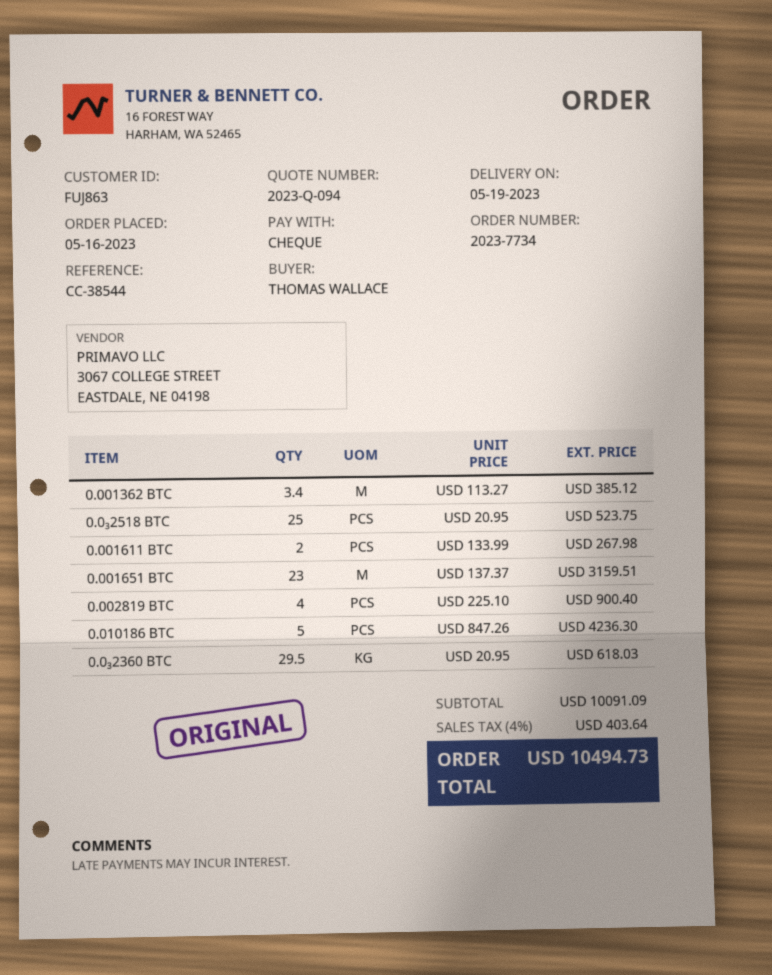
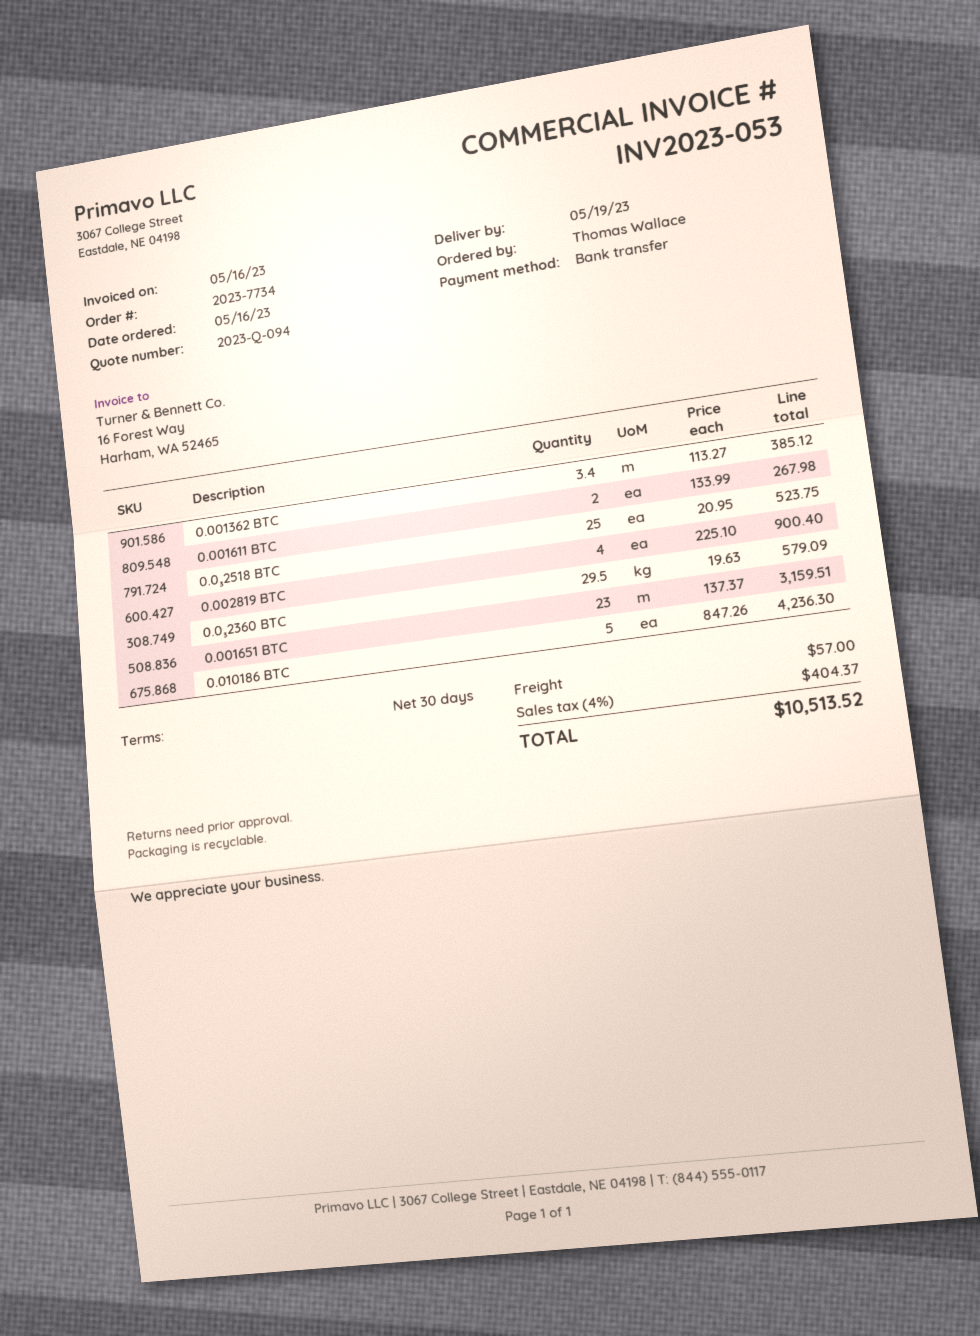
payment method: cheque -> bank transfer
0.0₃2360 BTC: 29.5 x 20.95 = 618.03 -> 29.5 x 19.63 = 579.09
shipping: none -> 57.00
tax: 4% = 403.64 -> 4% = 404.37
total: 10494.73 -> 10513.52

